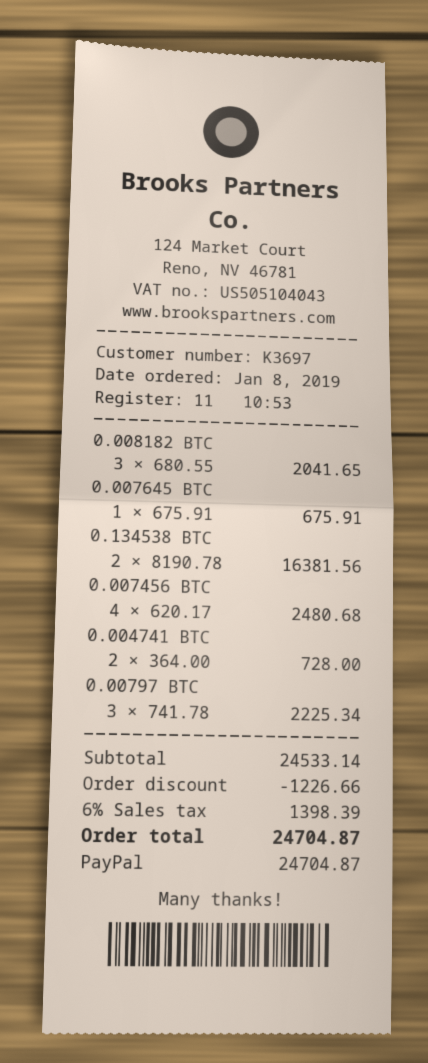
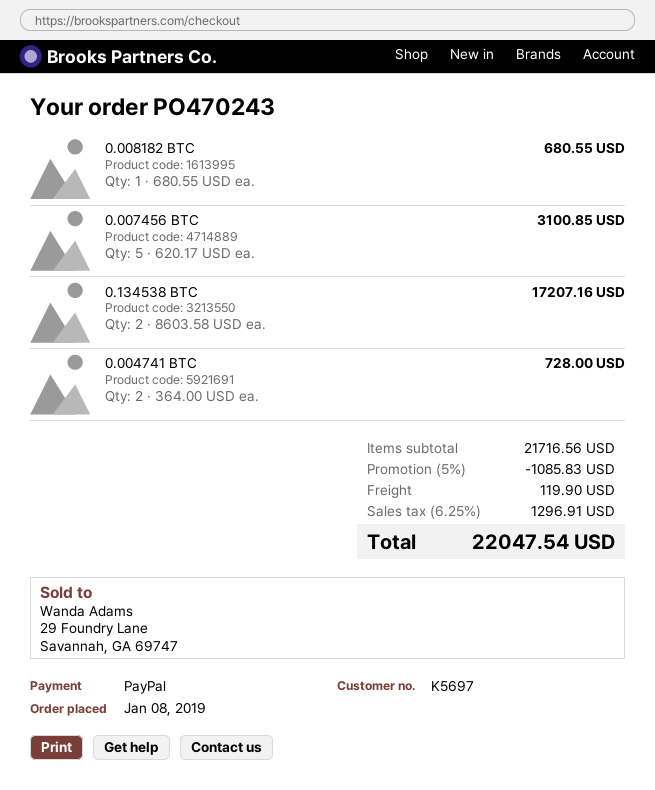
customer number: K3697 -> K5697
0.008182 BTC: 3 x 680.55 = 2041.65 -> 1 x 680.55 = 680.55
0.007645 BTC: 1 x 675.91 = 675.91 -> none
0.134538 BTC: 2 x 8190.78 = 16381.56 -> 2 x 8603.58 = 17207.16
0.007456 BTC: 4 x 620.17 = 2480.68 -> 5 x 620.17 = 3100.85
0.00797 BTC: 3 x 741.78 = 2225.34 -> none
subtotal: 24533.14 -> 21716.56
discount: 1226.66 -> 1085.83
shipping: none -> 119.90
tax: 6% = 1398.39 -> 6.25% = 1296.91
total: 24704.87 -> 22047.54

